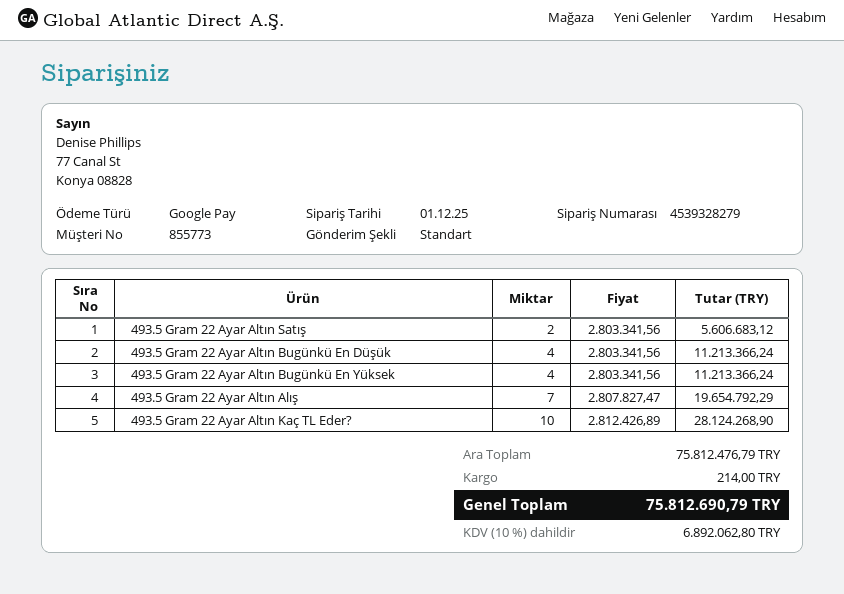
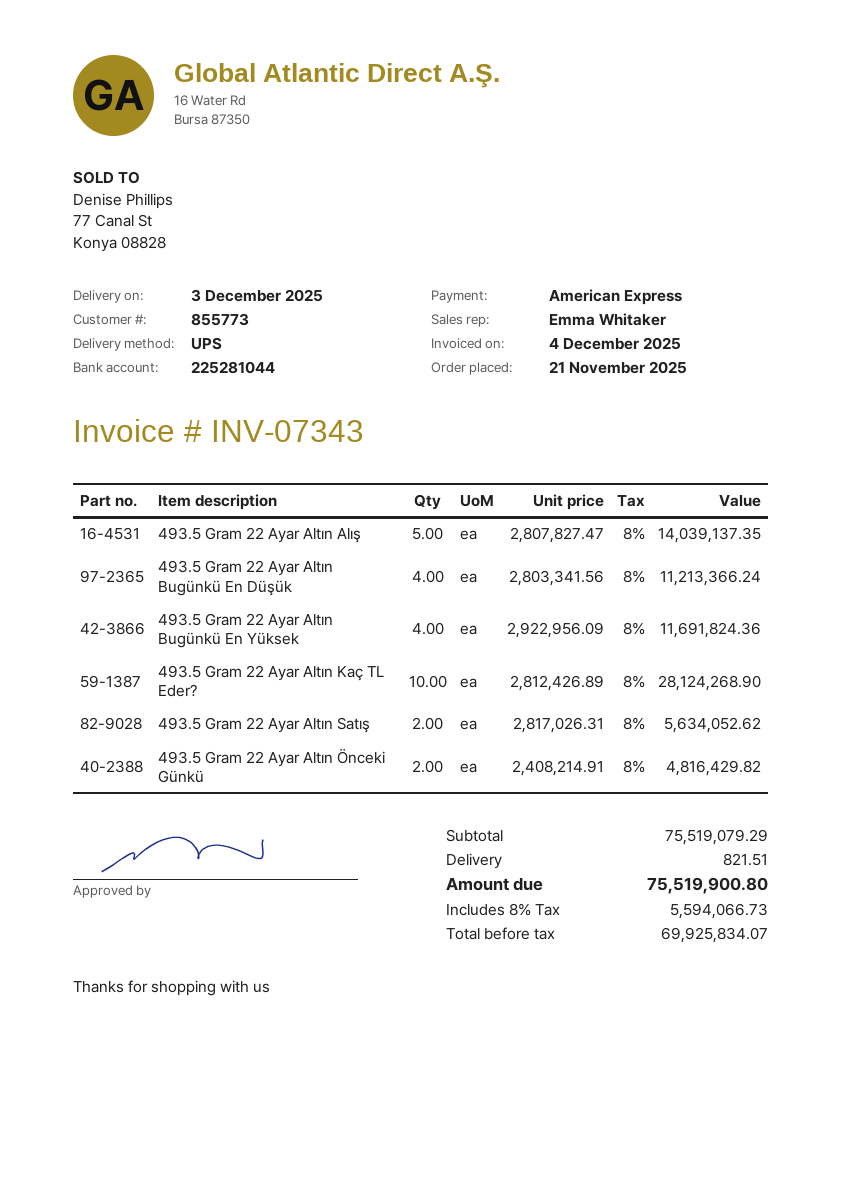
order date: 2025-12-01 -> 2025-11-21
payment method: Google Pay -> American Express
shipping method: standard -> UPS
493.5 Gram 22 Ayar Altın Satış: 2 x 2803341.56 = 5606683.12 -> 2 x 2817026.31 = 5634052.62
493.5 Gram 22 Ayar Altın Bugünkü En Yüksek: 4 x 2803341.56 = 11213366.24 -> 4 x 2922956.09 = 11691824.36
493.5 Gram 22 Ayar Altın Alış: 7 x 2807827.47 = 19654792.29 -> 5 x 2807827.47 = 14039137.35
493.5 Gram 22 Ayar Altın Önceki Günkü: none -> 2 x 2408214.91 = 4816429.82
subtotal: 75812476.79 -> 75519079.29
shipping: 214.00 -> 821.51
tax: 10% = 6892062.80 -> 8% = 5594066.73
total: 75812690.79 -> 75519900.80

